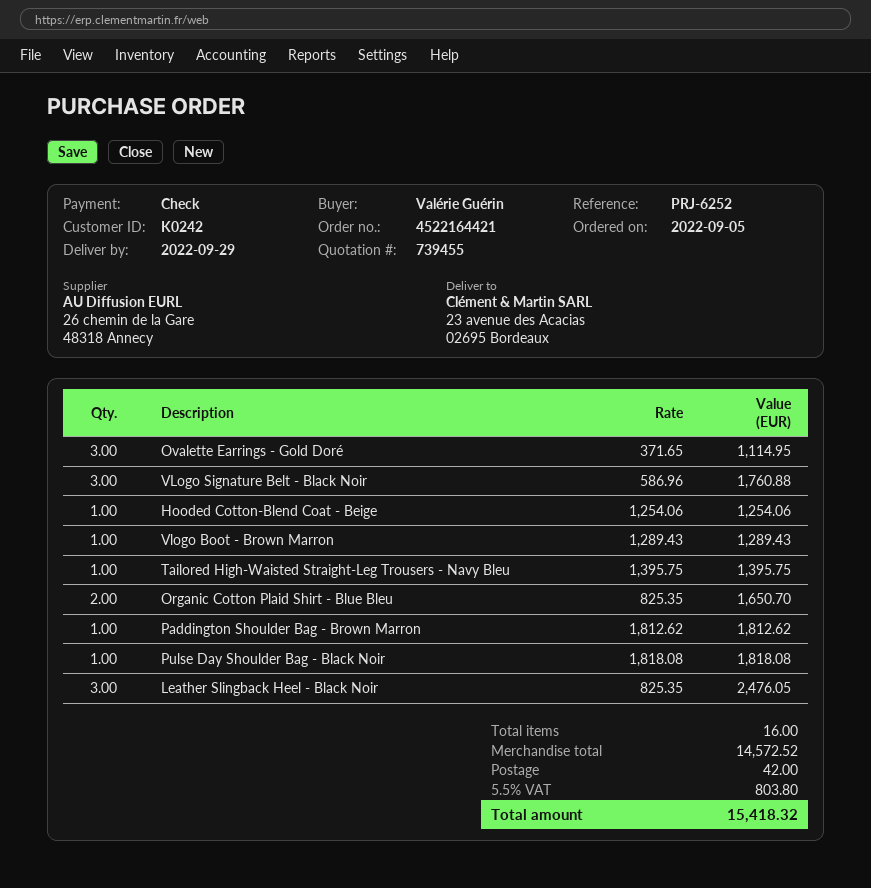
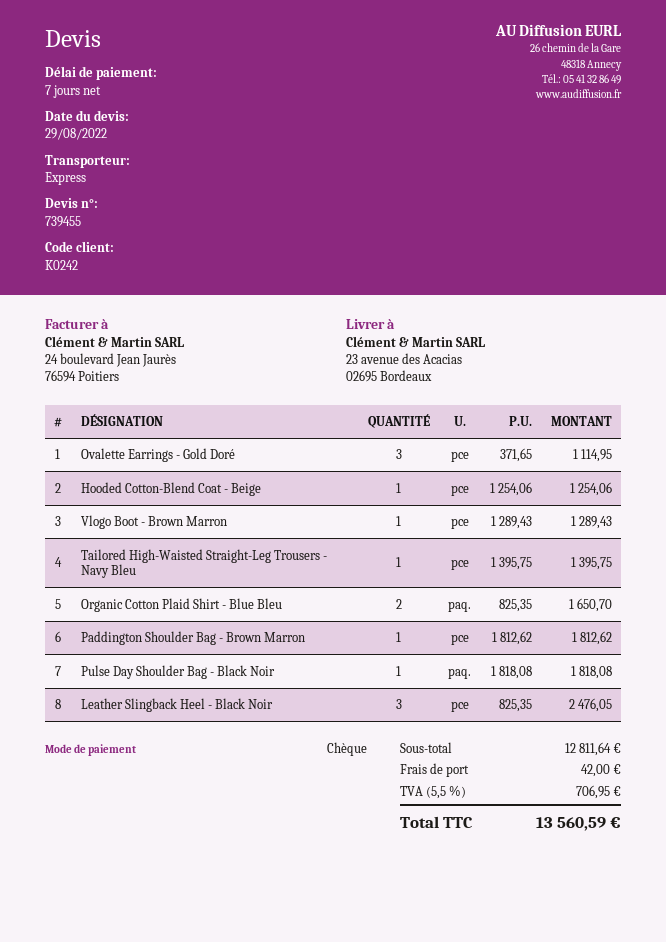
VLogo Signature Belt - Black Noir: 3 x 586.96 = 1760.88 -> none
subtotal: 14572.52 -> 12811.64
tax: 5.5% = 803.80 -> 5.5% = 706.95
total: 15418.32 -> 13560.59

